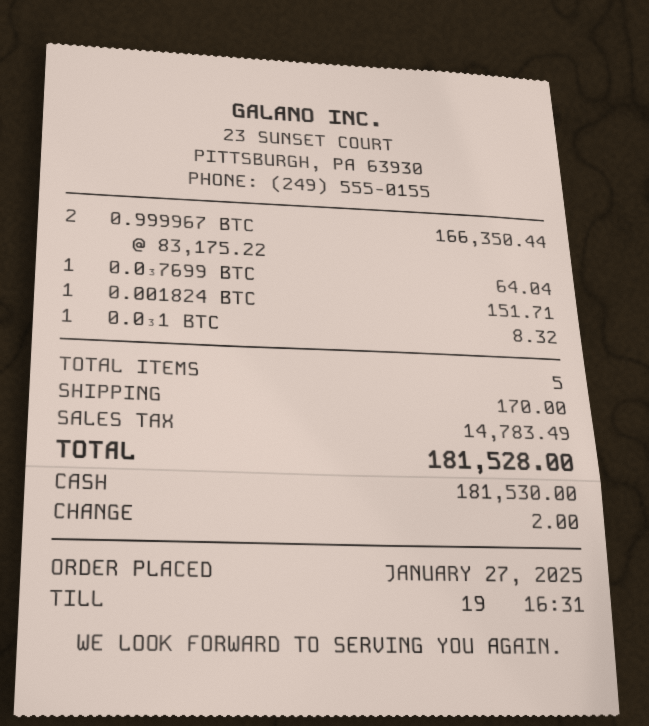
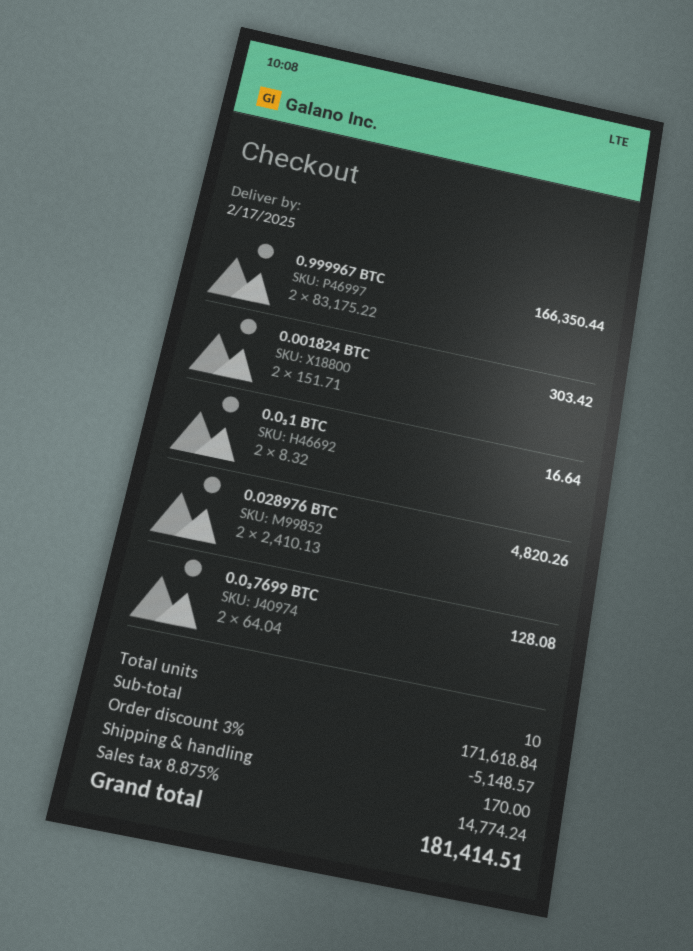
0.0₃7699 BTC: 1 x 64.04 = 64.04 -> 2 x 64.04 = 128.08
0.001824 BTC: 1 x 151.71 = 151.71 -> 2 x 151.71 = 303.42
0.0₃1 BTC: 1 x 8.32 = 8.32 -> 2 x 8.32 = 16.64
0.028976 BTC: none -> 2 x 2410.13 = 4820.26
total quantity: 5 -> 10
discount: none -> 3% = 5148.57
tax: 14783.49 -> 14774.24
total: 181528.00 -> 181414.51

